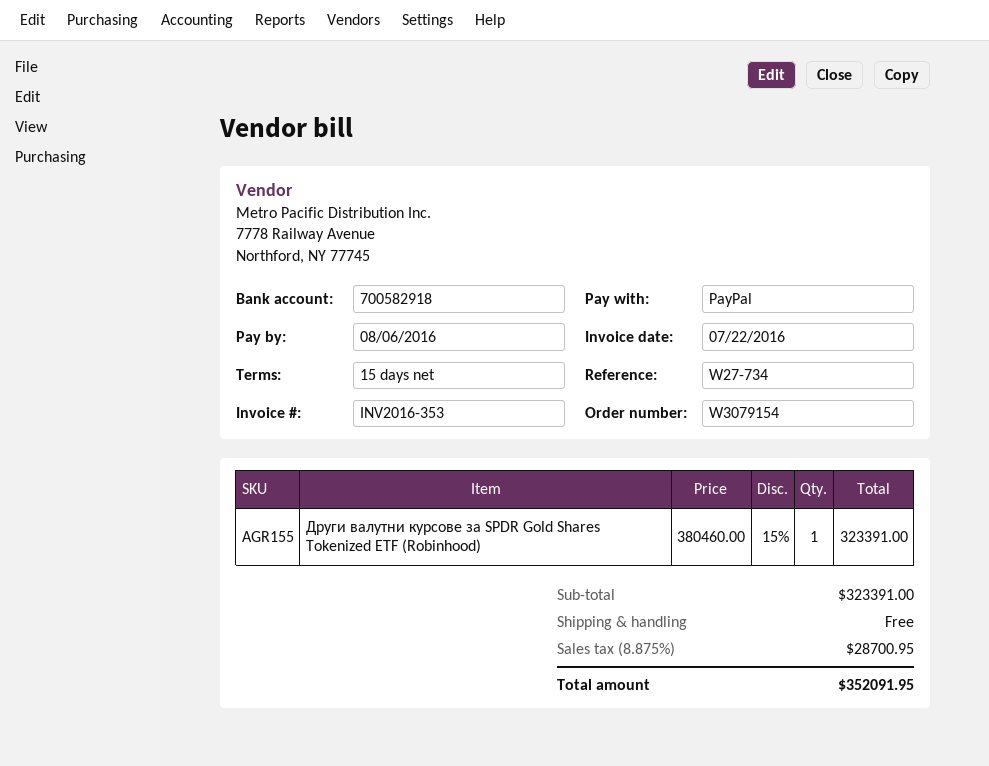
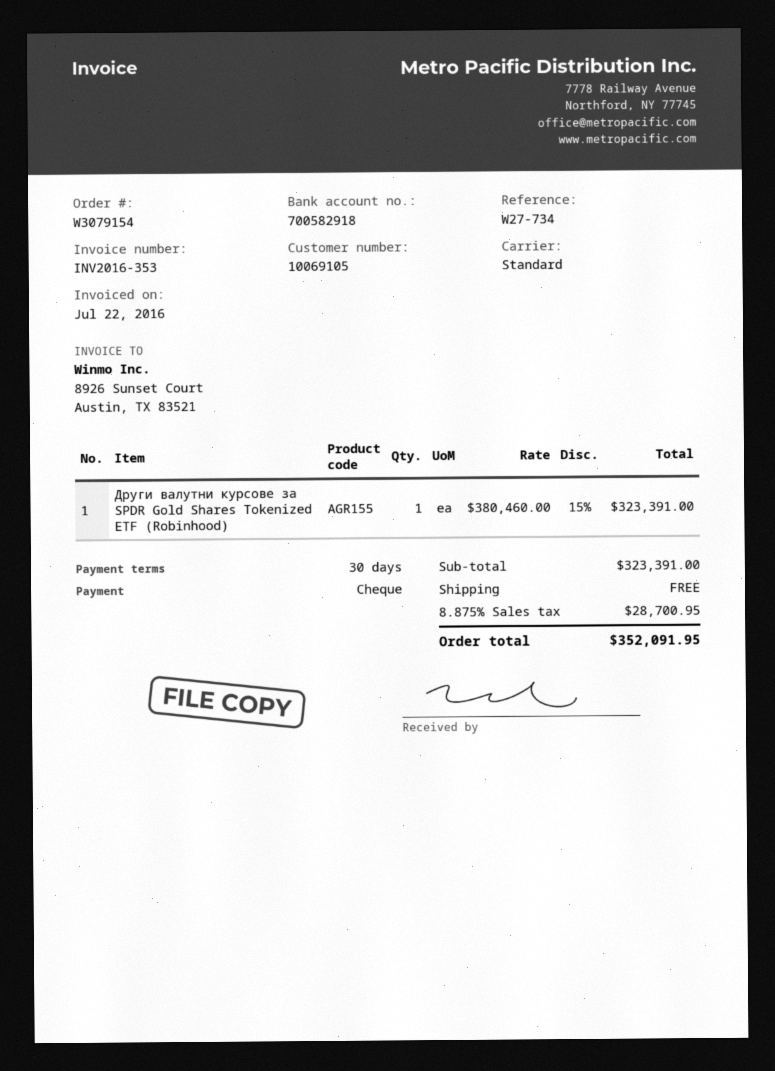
payment terms: 15 days -> 30 days
payment method: PayPal -> cheque

